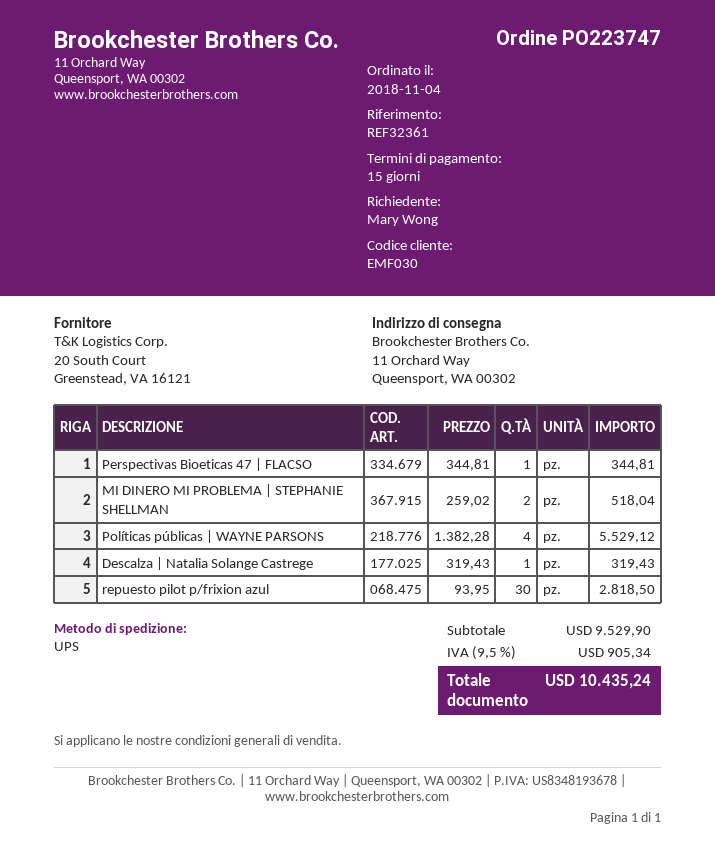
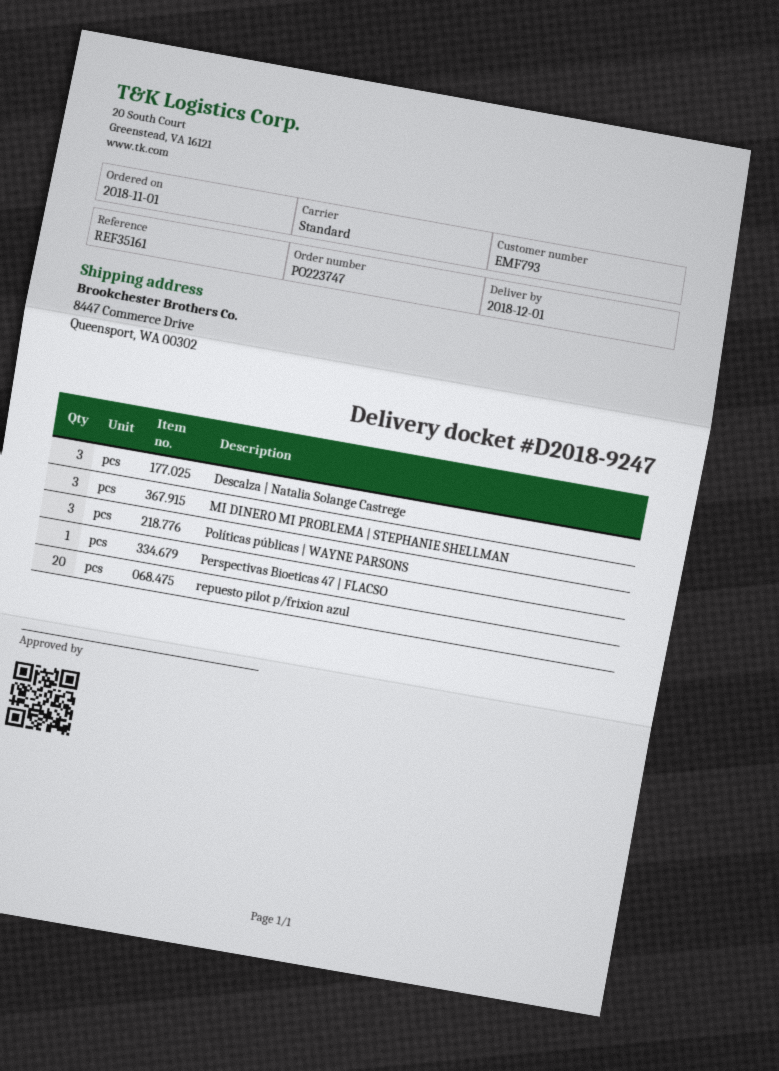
order date: 2018-11-04 -> 2018-11-01
customer number: EMF030 -> EMF793
reference: REF32361 -> REF35161
shipping method: UPS -> standard
ship to: 11 Orchard Way, Queensport, WA 00302 -> 8447 Commerce Drive, Queensport, WA 00302
MI DINERO MI PROBLEMA | STEPHANIE SHELLMAN: 2 -> 3
Políticas públicas | WAYNE PARSONS: 4 -> 3
Descalza | Natalia Solange Castrege: 1 -> 3
repuesto pilot p/frixion azul: 30 -> 20

